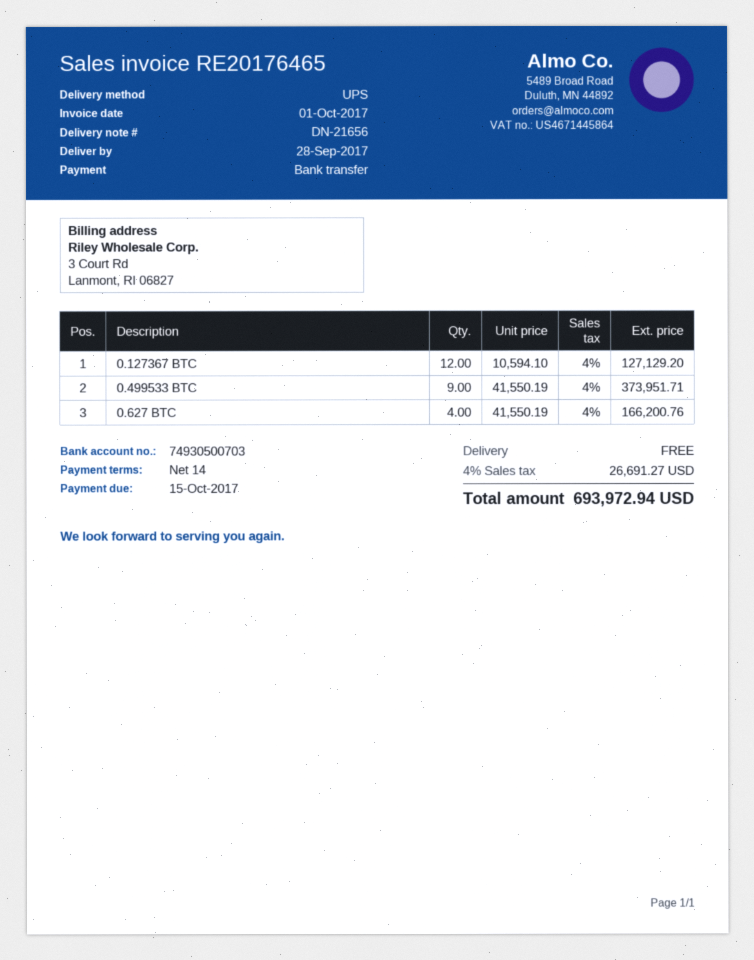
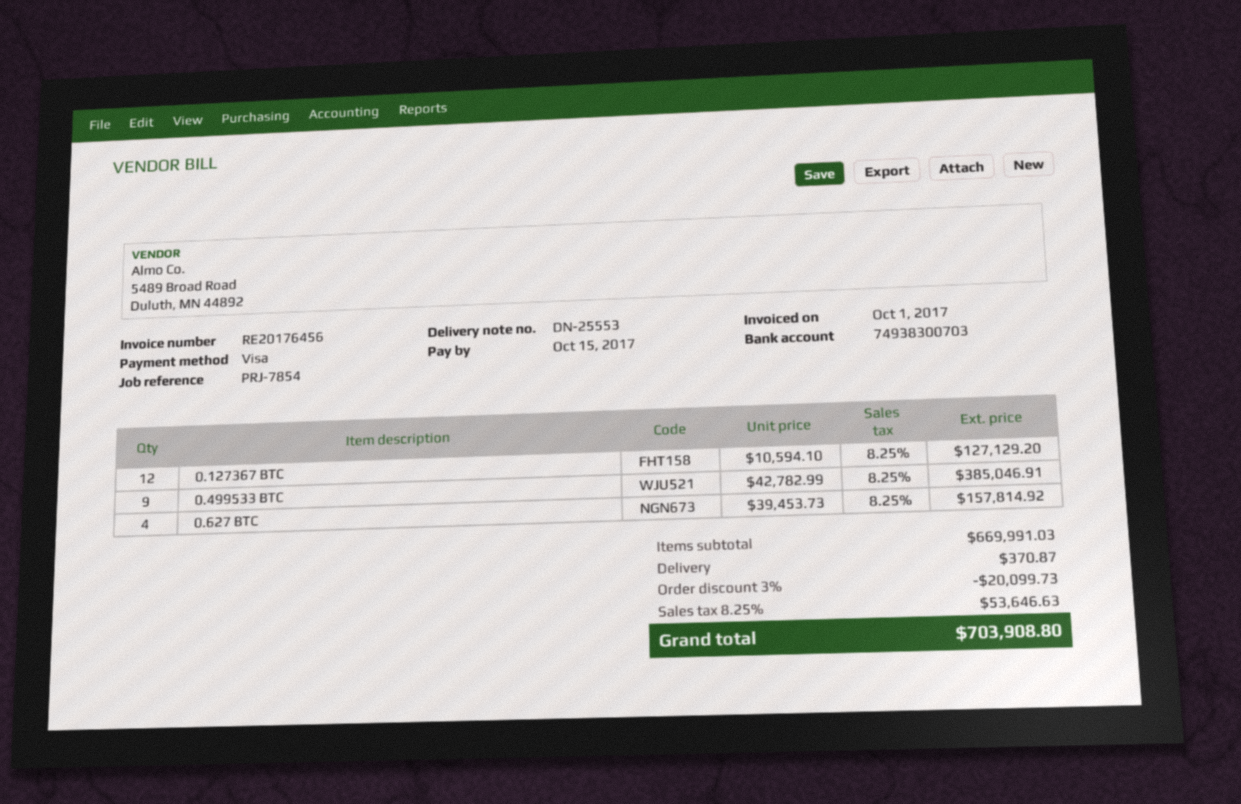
delivery note number: DN-21656 -> DN-25553
invoice number: RE20176465 -> RE20176456
payment method: bank transfer -> Visa
bank account: 74930500703 -> 74938300703
0.499533 BTC: 9 x 41550.19 = 373951.71 -> 9 x 42782.99 = 385046.91
0.627 BTC: 4 x 41550.19 = 166200.76 -> 4 x 39453.73 = 157814.92
discount: none -> 3% = 20099.73
shipping: 0.00 -> 370.87
tax: 4% = 26691.27 -> 8.25% = 53646.63
total: 693972.94 -> 703908.80

